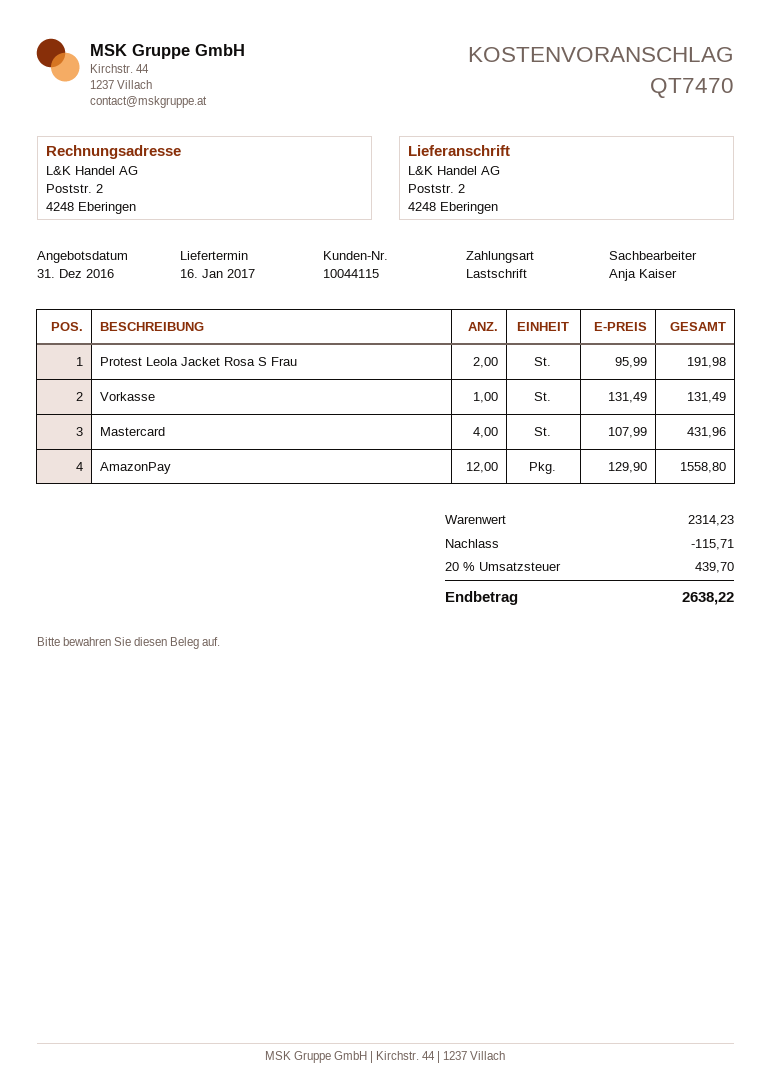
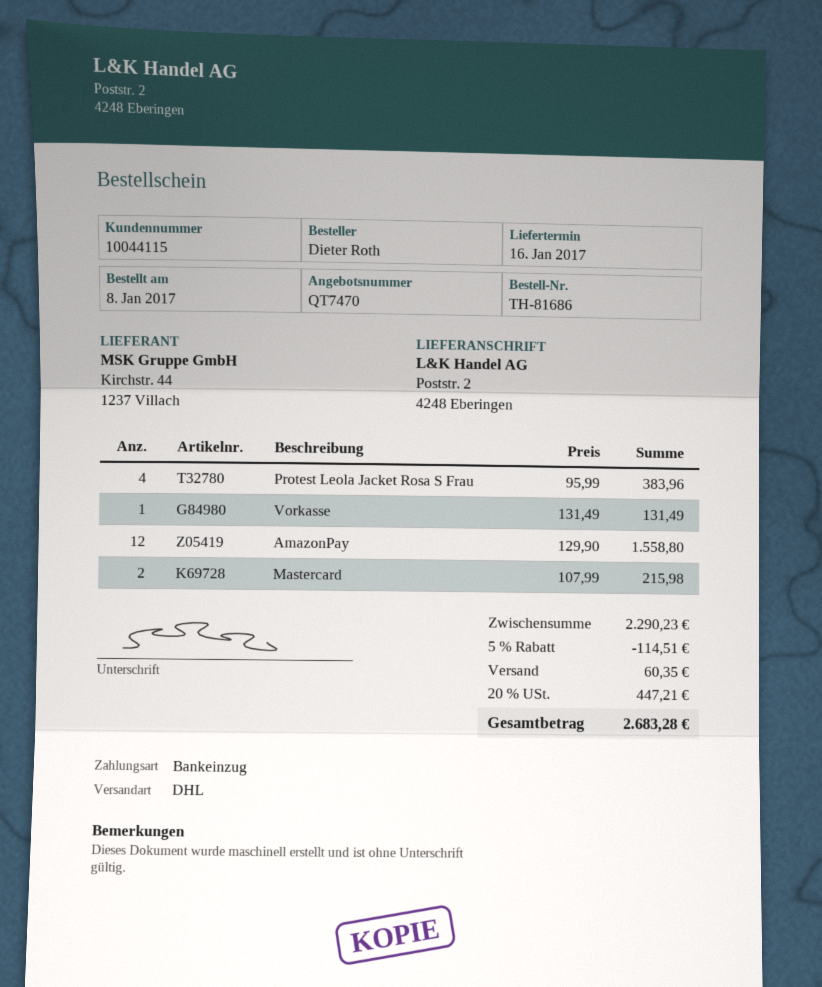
Protest Leola Jacket Rosa S Frau: 2 x 95.99 = 191.98 -> 4 x 95.99 = 383.96
Mastercard: 4 x 107.99 = 431.96 -> 2 x 107.99 = 215.98
subtotal: 2314.23 -> 2290.23
discount: 115.71 -> 114.51
shipping: none -> 60.35
tax: 20% = 439.70 -> 20% = 447.21
total: 2638.22 -> 2683.28

